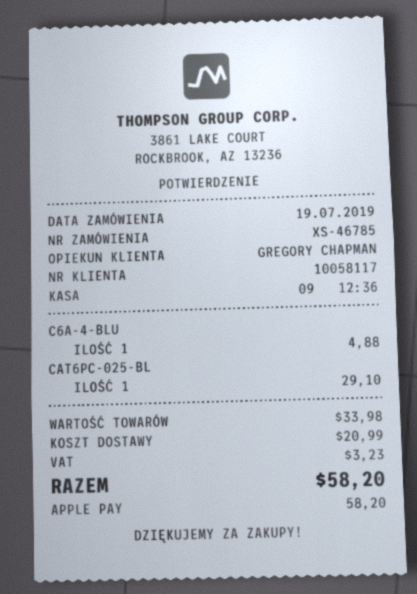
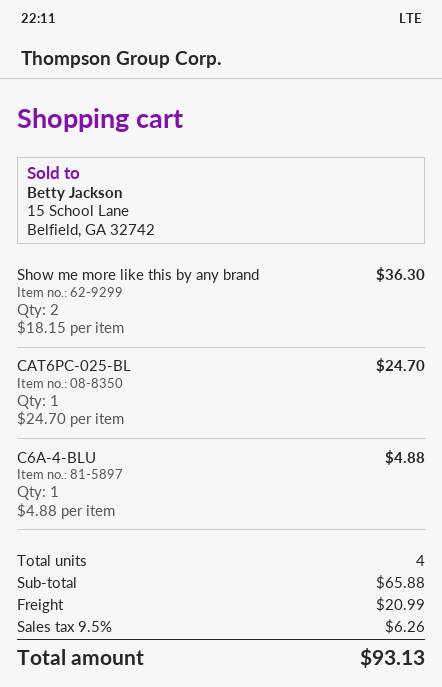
CAT6PC-025-BL: 1 for 29.10 -> 1 for 24.70
Show me more like this by any brand: none -> 2 for 36.30
subtotal: 33.98 -> 65.88
tax: 3.23 -> 6.26
total: 58.20 -> 93.13

